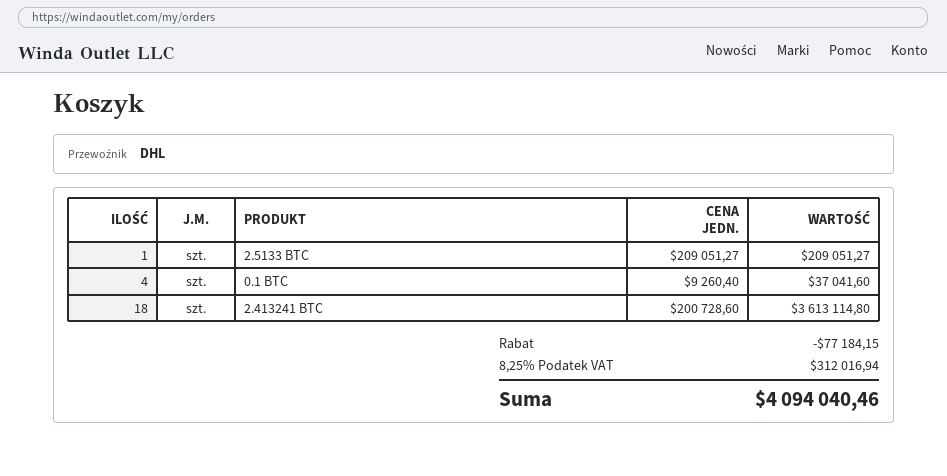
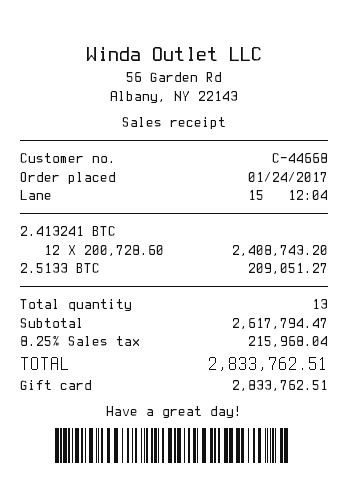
0.1 BTC: 4 x 9260.40 = 37041.60 -> none
2.413241 BTC: 18 x 200728.60 = 3613114.80 -> 12 x 200728.60 = 2408743.20
discount: 77184.15 -> none
tax: 8.25% = 312016.94 -> 8.25% = 215968.04
total: 4094040.46 -> 2833762.51

